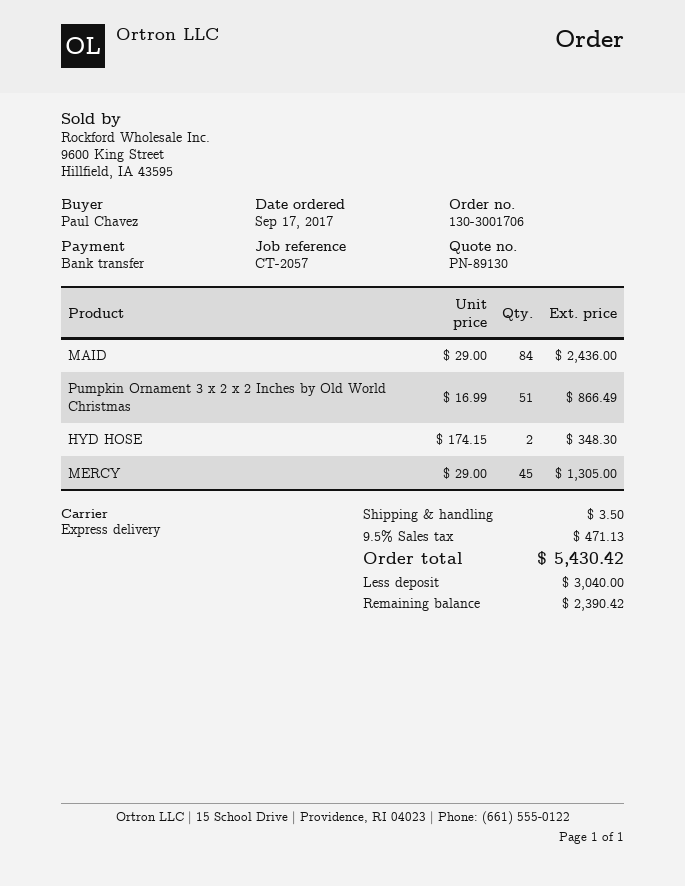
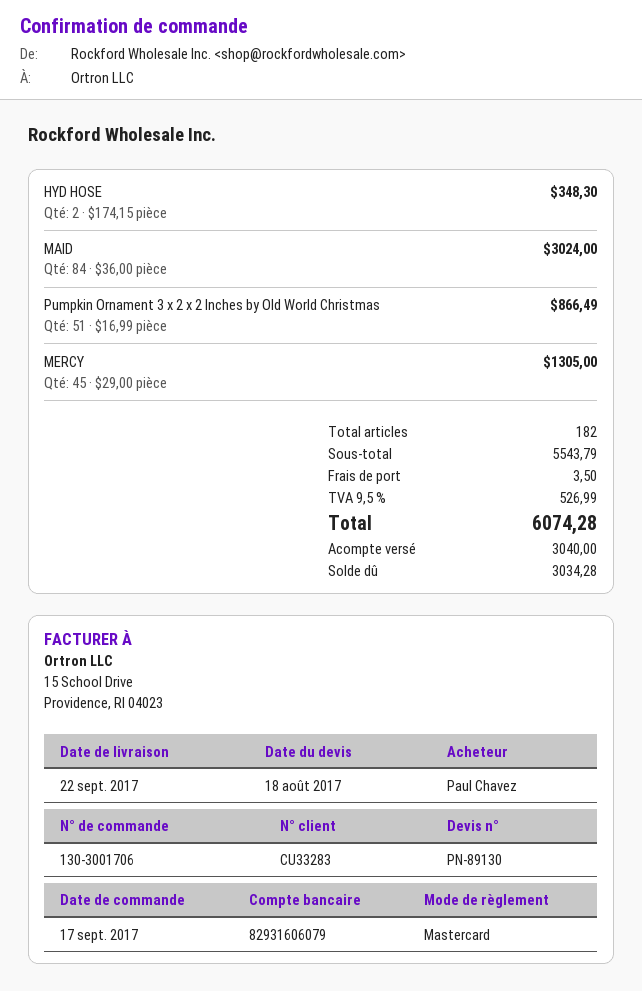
payment method: bank transfer -> Mastercard
MAID: 84 x 29.00 = 2436.00 -> 84 x 36.00 = 3024.00
tax: 9.5% = 471.13 -> 9.5% = 526.99
total: 5430.42 -> 6074.28
balance: 2390.42 -> 3034.28

